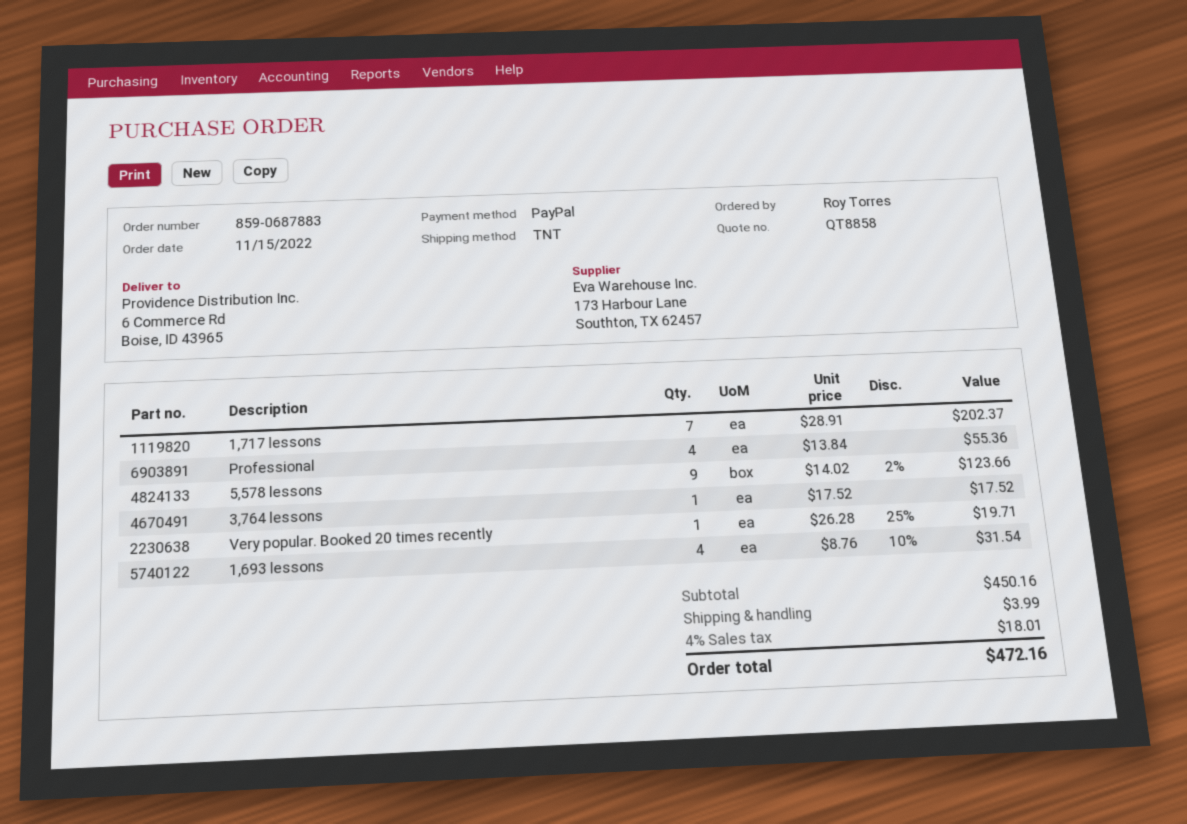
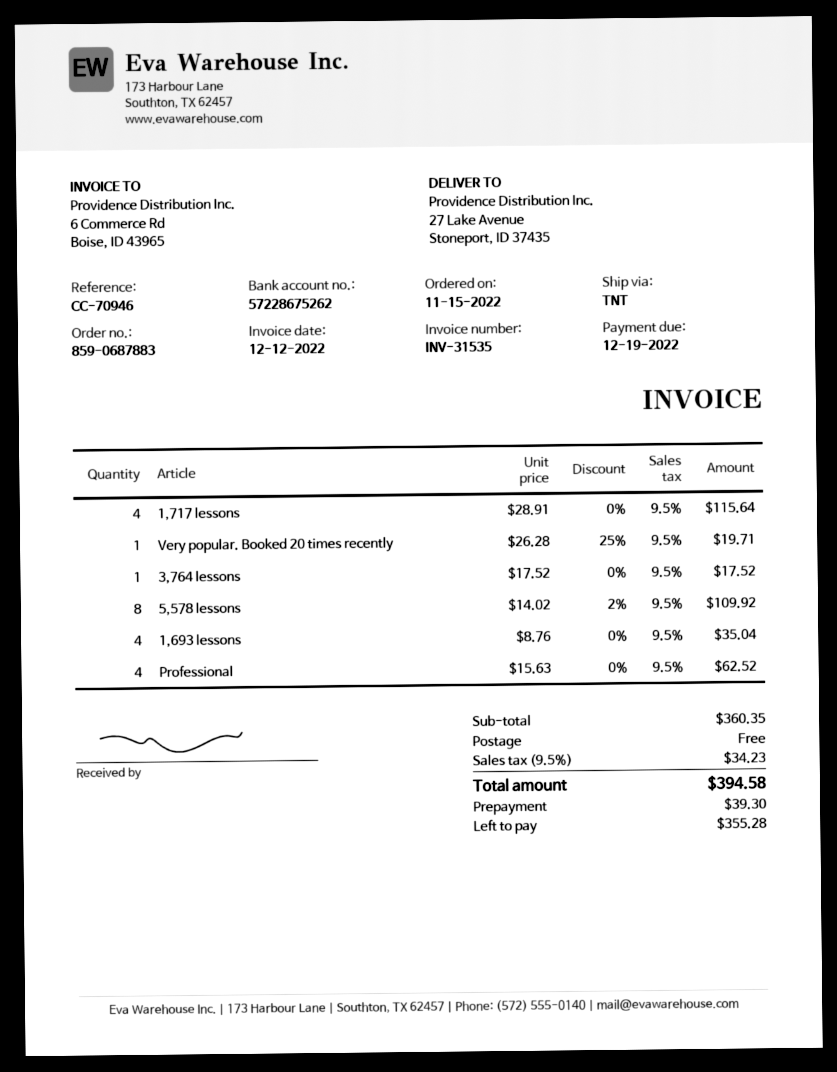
ship to: 6 Commerce Rd, Boise, ID 43965 -> 27 Lake Avenue, Stoneport, ID 37435
1,717 lessons: 7 x 28.91 = 202.37 -> 4 x 28.91 = 115.64
Professional: 4 x 13.84 = 55.36 -> 4 x 15.63 = 62.52
5,578 lessons: 9 x 14.02 - 2% = 123.66 -> 8 x 14.02 - 2% = 109.92
1,693 lessons: 4 x 8.76 - 10% = 31.54 -> 4 x 8.76 = 35.04
subtotal: 450.16 -> 360.35
shipping: 3.99 -> 0.00
tax: 4% = 18.01 -> 9.5% = 34.23
total: 472.16 -> 394.58

